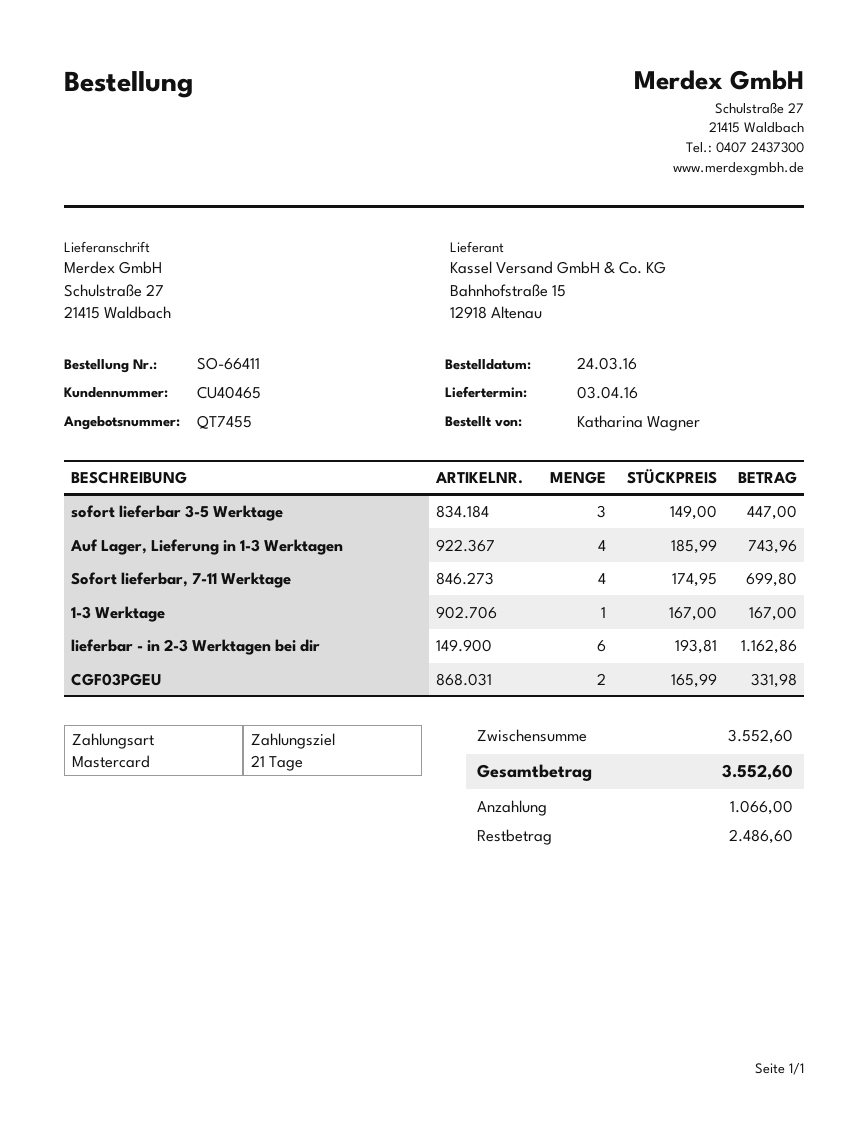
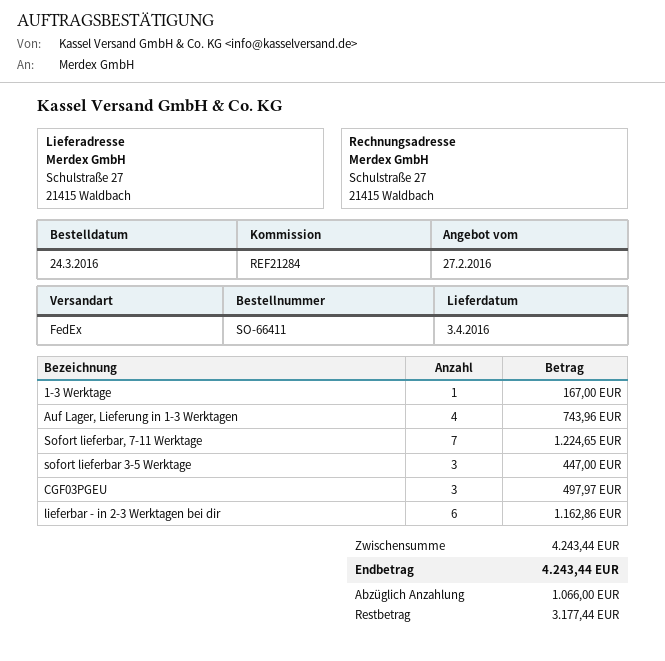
Sofort lieferbar, 7-11 Werktage: 4 for 699.80 -> 7 for 1224.65
CGF03PGEU: 2 for 331.98 -> 3 for 497.97
subtotal: 3552.60 -> 4243.44
total: 3552.60 -> 4243.44
balance: 2486.60 -> 3177.44

